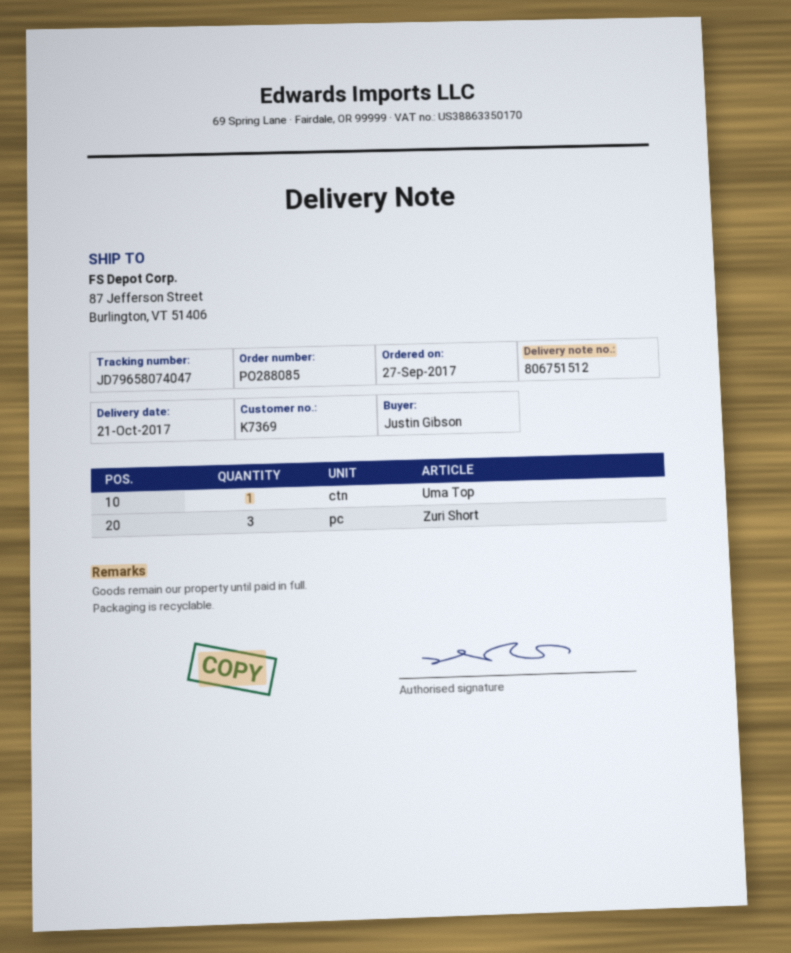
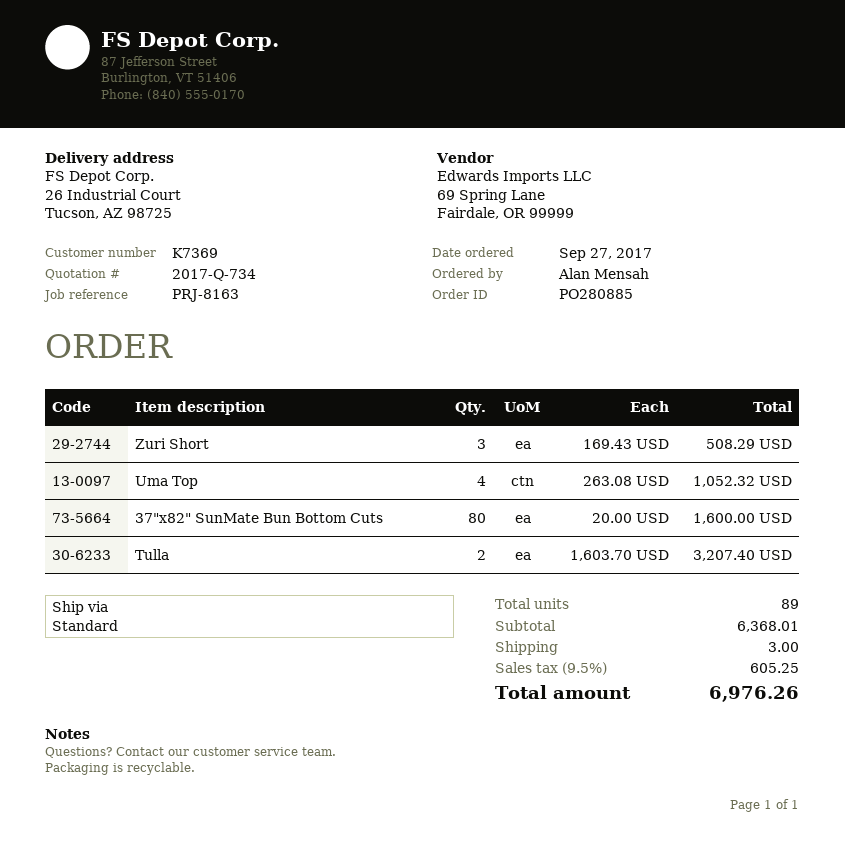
order number: PO288085 -> PO280885
ordered by: Justin Gibson -> Alan Mensah
ship to: 87 Jefferson Street, Burlington, VT 51406 -> 26 Industrial Court, Tucson, AZ 98725
Uma Top: 1 -> 4
37"x82" SunMate Bun Bottom Cuts: none -> 80
Tulla: none -> 2

